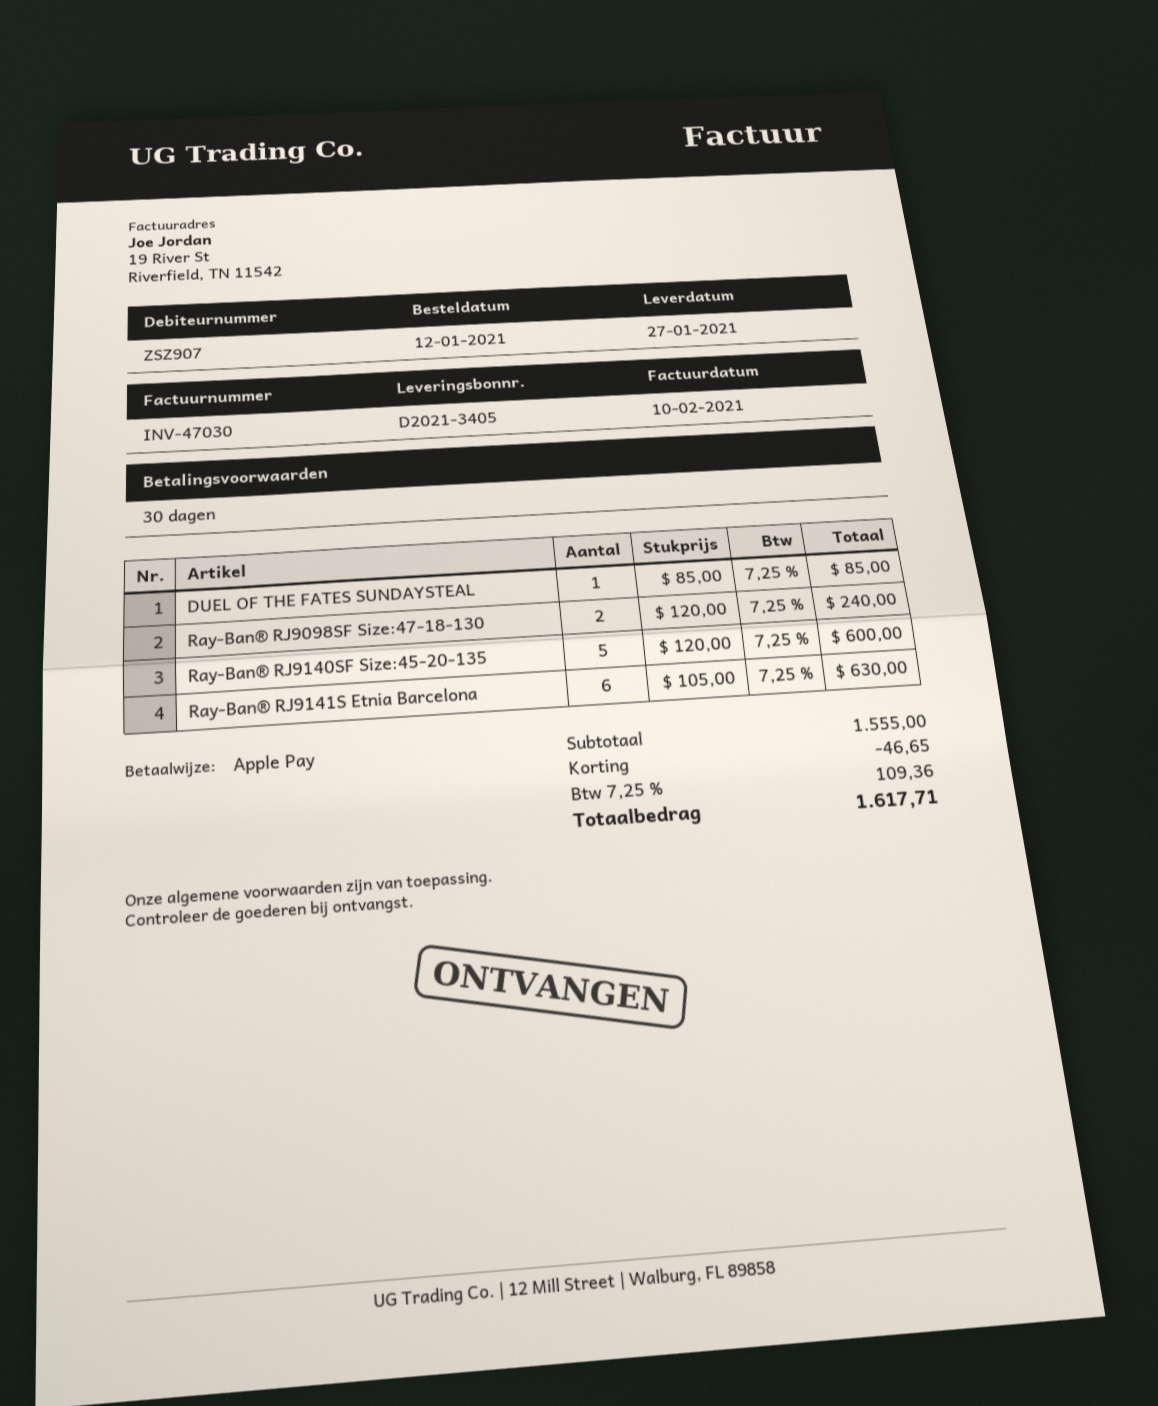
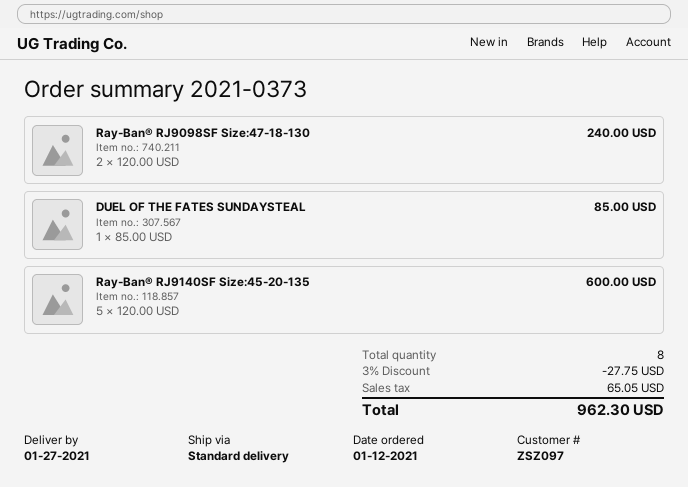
customer number: ZSZ907 -> ZSZ097
Ray-Ban® RJ9141S Etnia Barcelona: 6 x 105.00 = 630.00 -> none
discount: 46.65 -> 27.75
tax: 109.36 -> 65.05
total: 1617.71 -> 962.30

